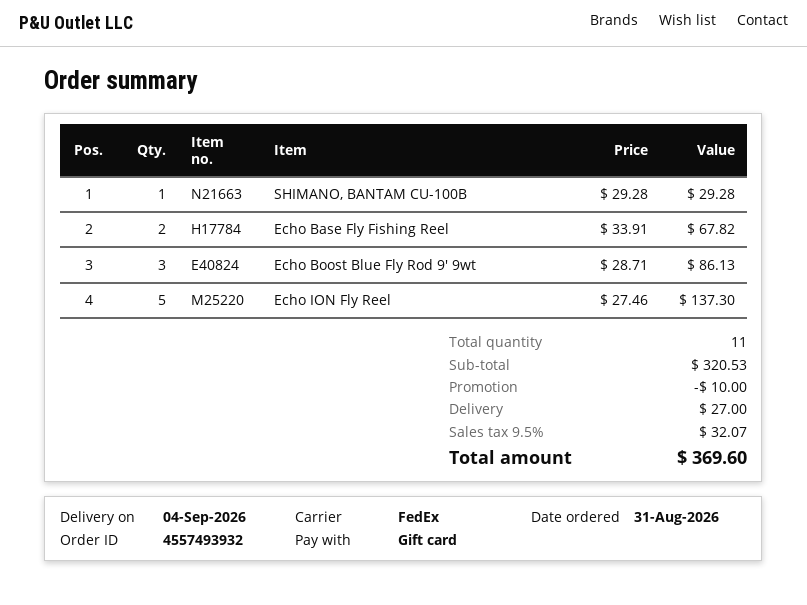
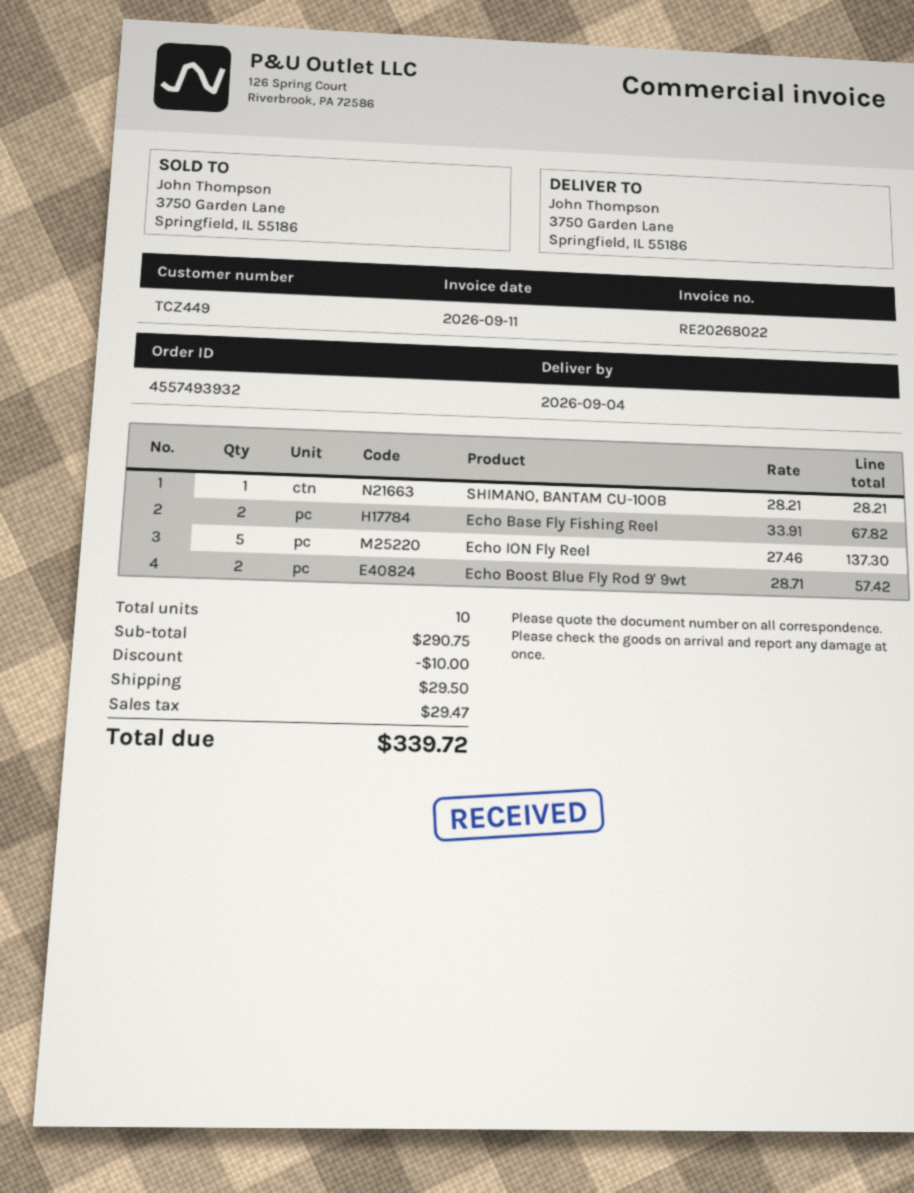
SHIMANO, BANTAM CU-100B: 1 x 29.28 = 29.28 -> 1 x 28.21 = 28.21
Echo Boost Blue Fly Rod 9' 9wt: 3 x 28.71 = 86.13 -> 2 x 28.71 = 57.42
total quantity: 11 -> 10
subtotal: 320.53 -> 290.75
shipping: 27.00 -> 29.50
tax: 32.07 -> 29.47
total: 369.60 -> 339.72

